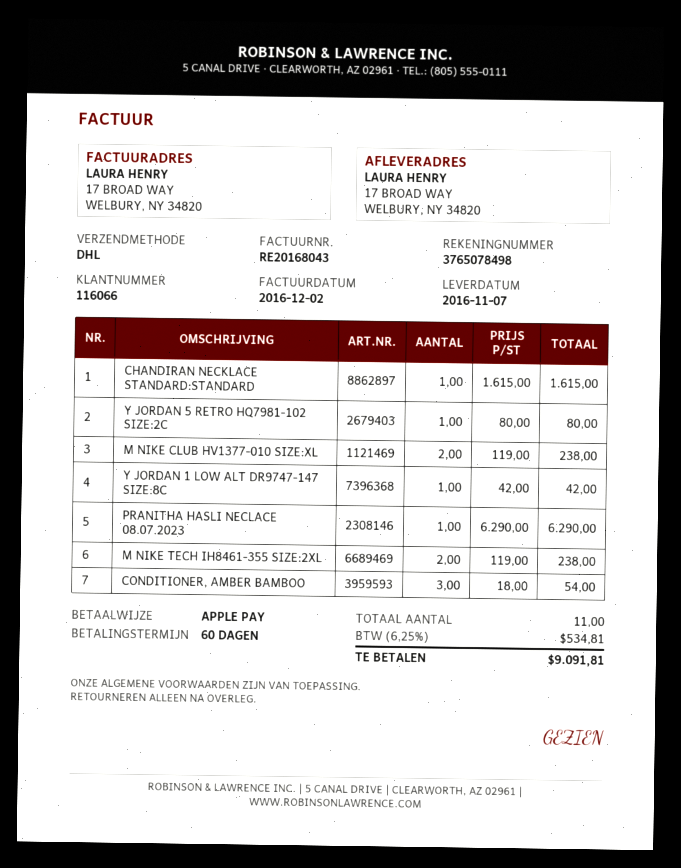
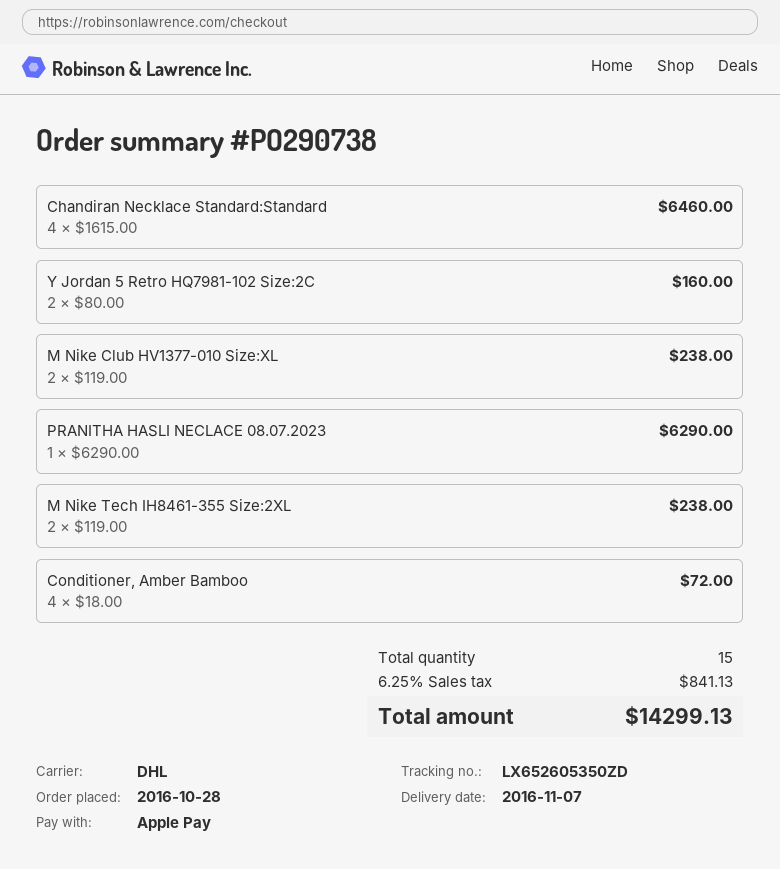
CHANDIRAN NECKLACE STANDARD:STANDARD: 1 x 1615.00 = 1615.00 -> 4 x 1615.00 = 6460.00
Y JORDAN 5 RETRO HQ7981-102 SIZE:2C: 1 x 80.00 = 80.00 -> 2 x 80.00 = 160.00
Y JORDAN 1 LOW ALT DR9747-147 SIZE:8C: 1 x 42.00 = 42.00 -> none
CONDITIONER, AMBER BAMBOO: 3 x 18.00 = 54.00 -> 4 x 18.00 = 72.00
total quantity: 11 -> 15
tax: 6.25% = 534.81 -> 6.25% = 841.13
total: 9091.81 -> 14299.13

